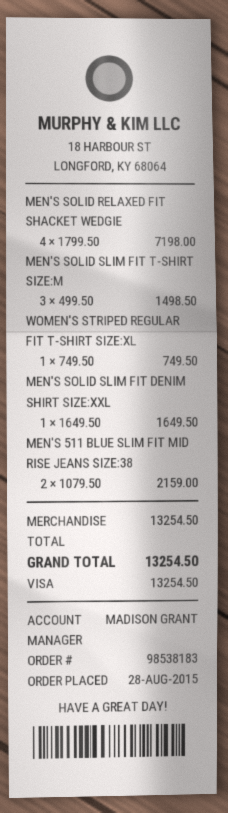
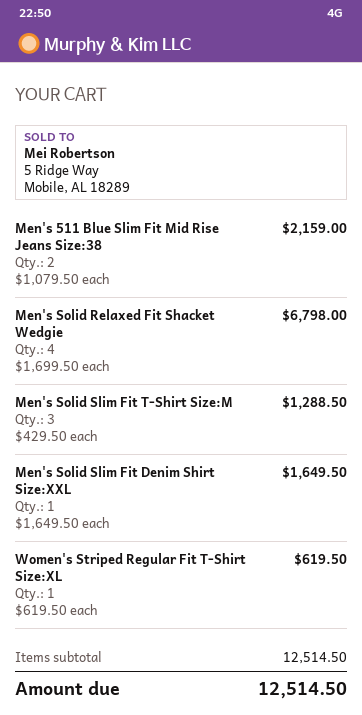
MEN'S SOLID RELAXED FIT SHACKET WEDGIE: 4 x 1799.50 = 7198.00 -> 4 x 1699.50 = 6798.00
MEN'S SOLID SLIM FIT T-SHIRT SIZE:M: 3 x 499.50 = 1498.50 -> 3 x 429.50 = 1288.50
WOMEN'S STRIPED REGULAR FIT T-SHIRT SIZE:XL: 1 x 749.50 = 749.50 -> 1 x 619.50 = 619.50
subtotal: 13254.50 -> 12514.50
total: 13254.50 -> 12514.50

